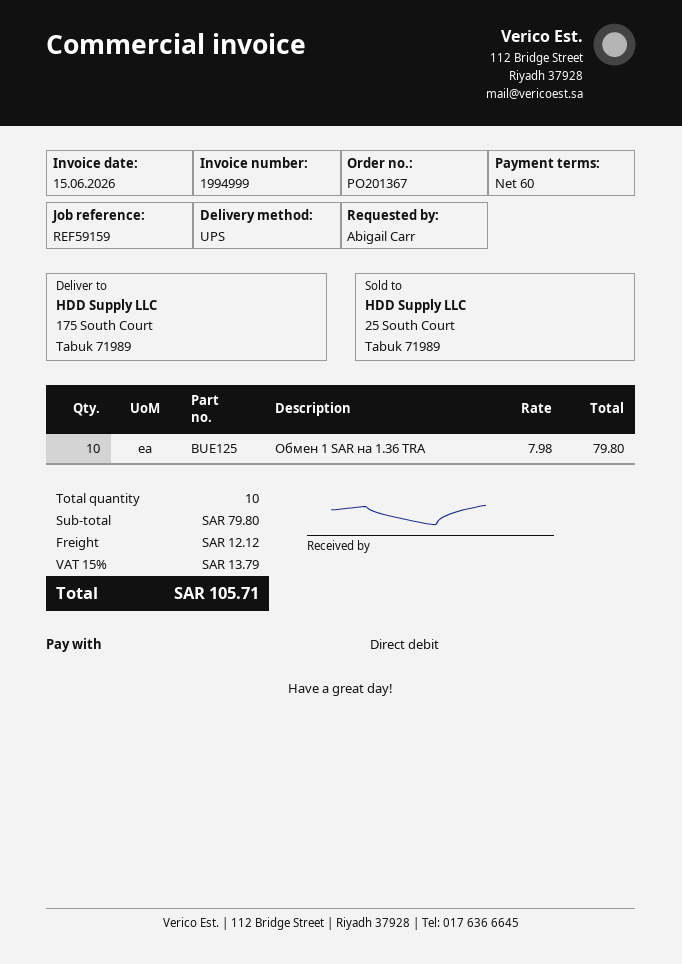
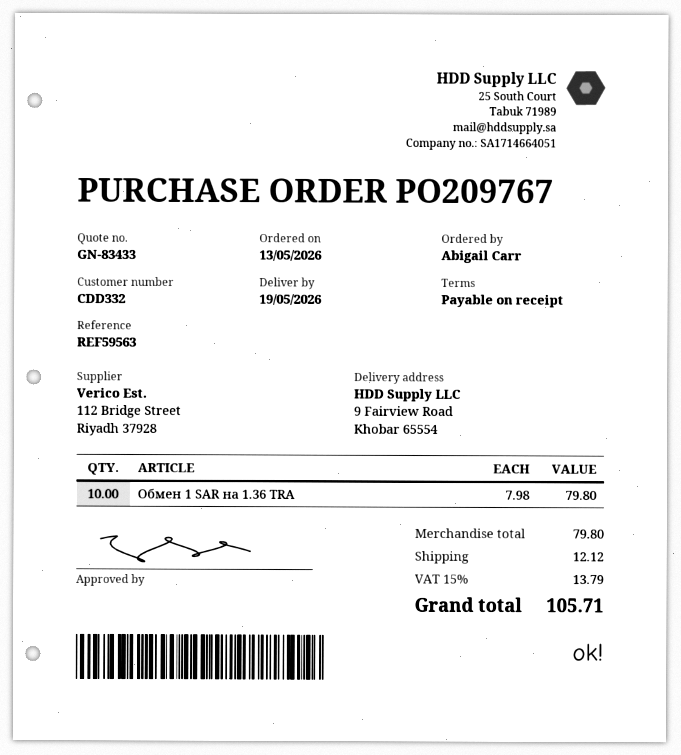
order number: PO201367 -> PO209767
payment terms: 60 days -> on receipt
reference: REF59159 -> REF59563
ship to: 175 South Court, Tabuk 71989 -> 9 Fairview Road, Khobar 65554

